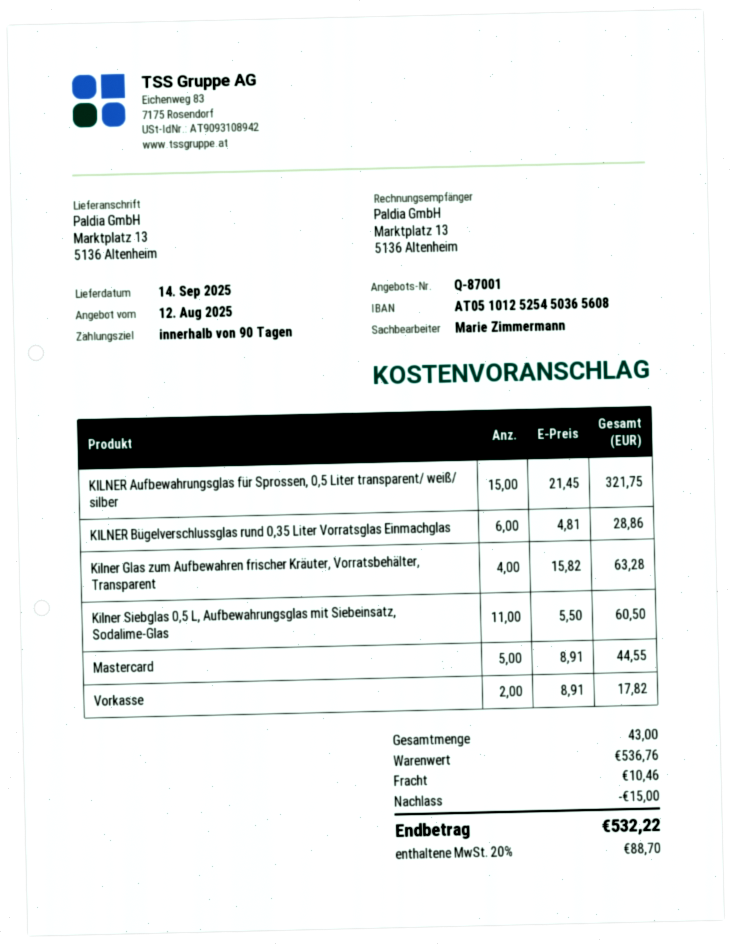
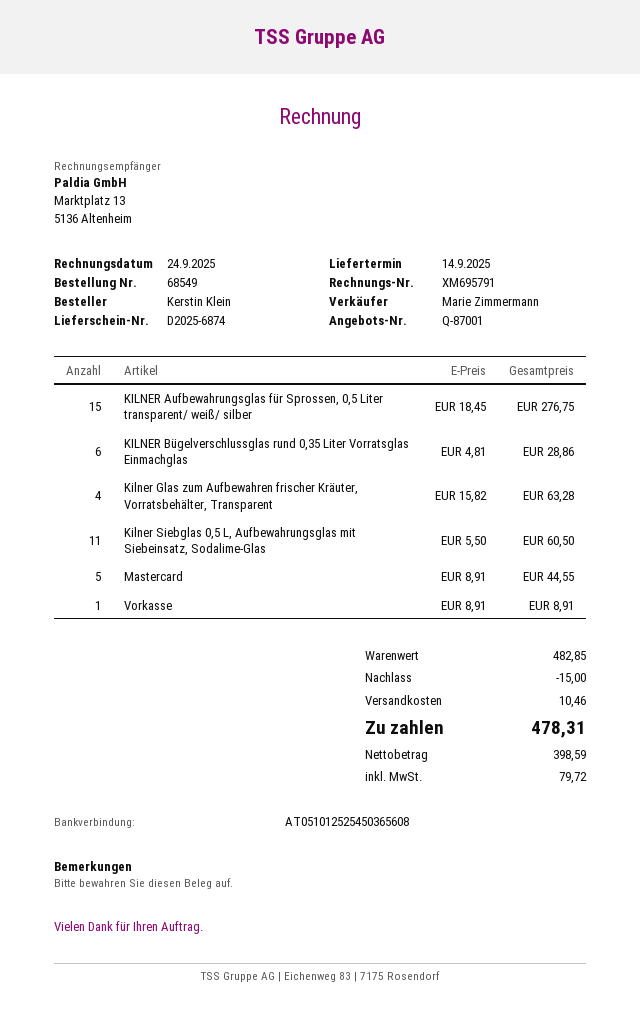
KILNER Aufbewahrungsglas für Sprossen, 0,5 Liter transparent/ weiß/ silber: 15 x 21.45 = 321.75 -> 15 x 18.45 = 276.75
Vorkasse: 2 x 8.91 = 17.82 -> 1 x 8.91 = 8.91
subtotal: 536.76 -> 482.85
tax: 88.70 -> 79.72
total: 532.22 -> 478.31

